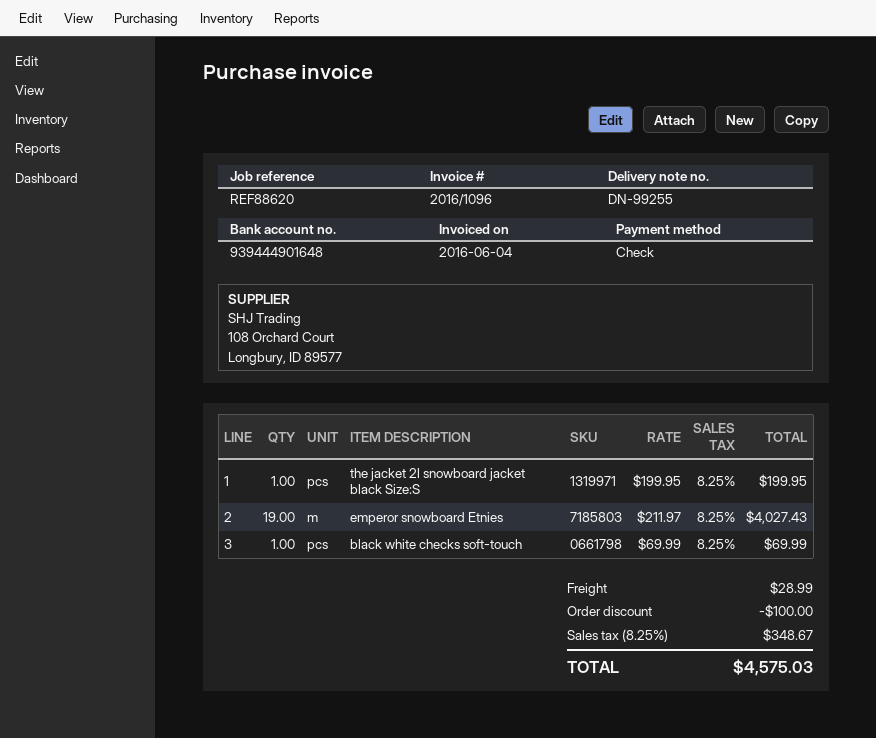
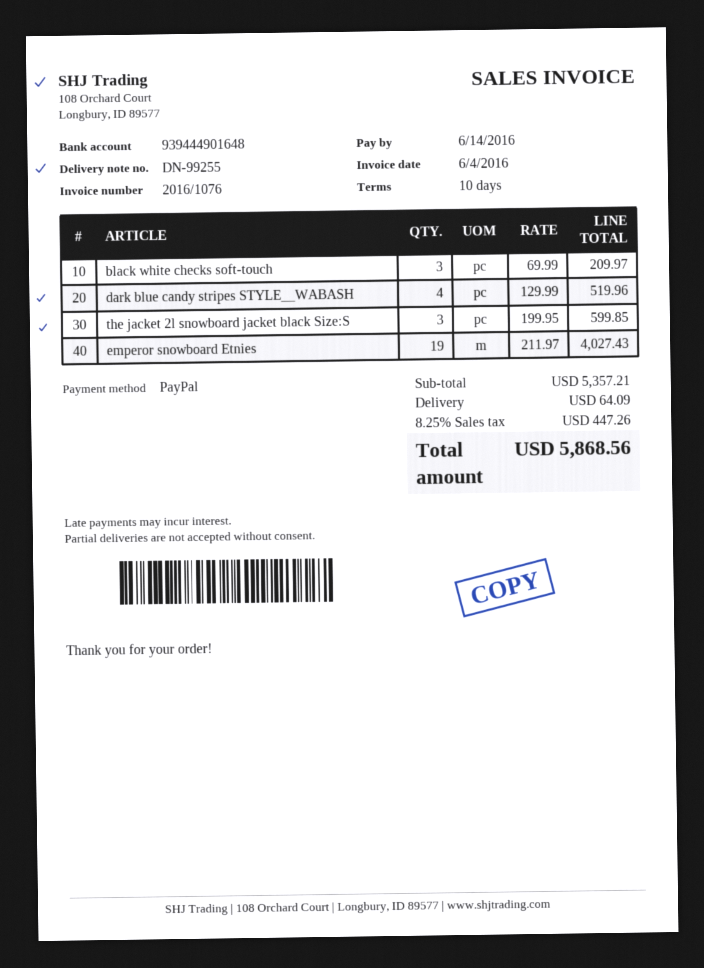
invoice number: 2016/1096 -> 2016/1076
payment method: cheque -> PayPal
the jacket 2l snowboard jacket black Size:S: 1 x 199.95 = 199.95 -> 3 x 199.95 = 599.85
black white checks soft-touch: 1 x 69.99 = 69.99 -> 3 x 69.99 = 209.97
dark blue candy stripes STYLE__WABASH: none -> 4 x 129.99 = 519.96
discount: 100.00 -> none
shipping: 28.99 -> 64.09
tax: 8.25% = 348.67 -> 8.25% = 447.26
total: 4575.03 -> 5868.56

